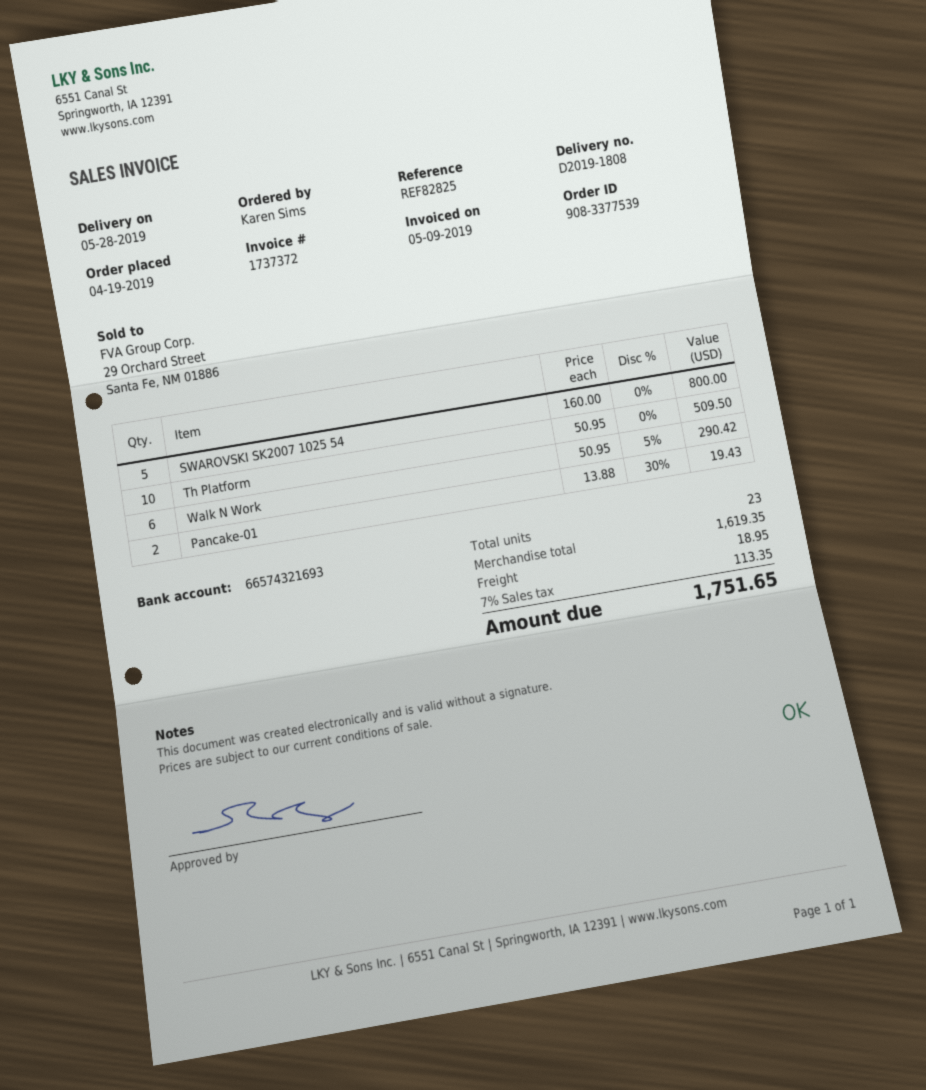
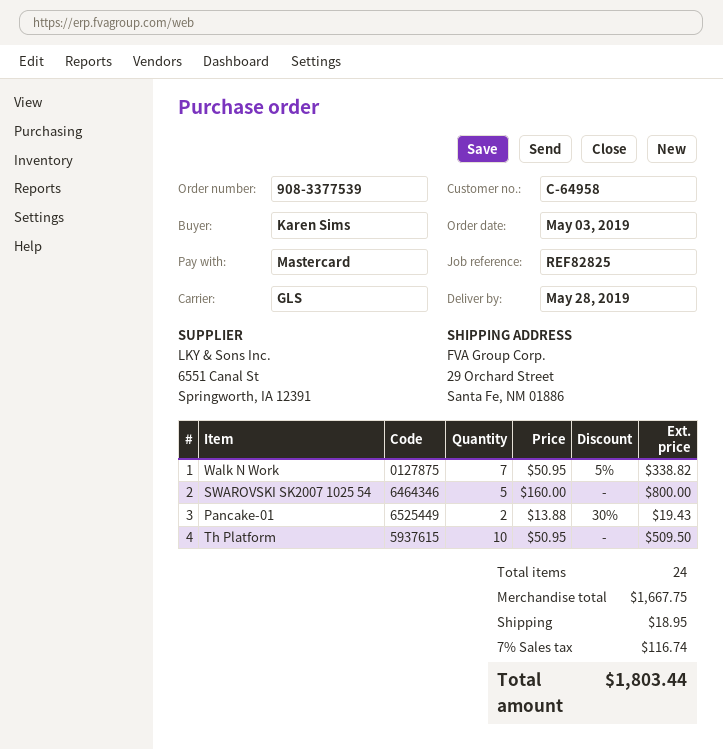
order date: 2019-04-19 -> 2019-05-03
Walk N Work: 6 x 50.95 - 5% = 290.42 -> 7 x 50.95 - 5% = 338.82
total quantity: 23 -> 24
subtotal: 1619.35 -> 1667.75
tax: 7% = 113.35 -> 7% = 116.74
total: 1751.65 -> 1803.44

